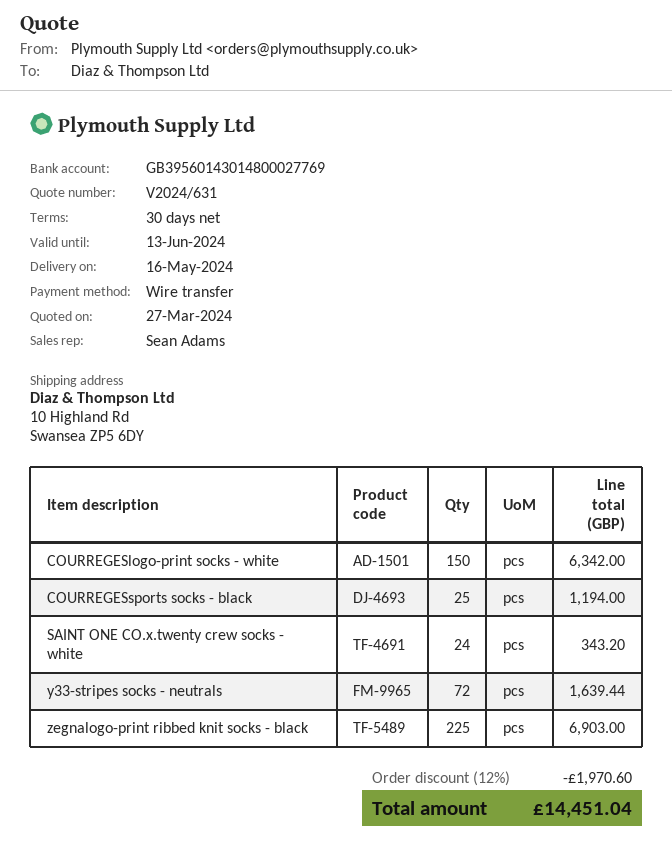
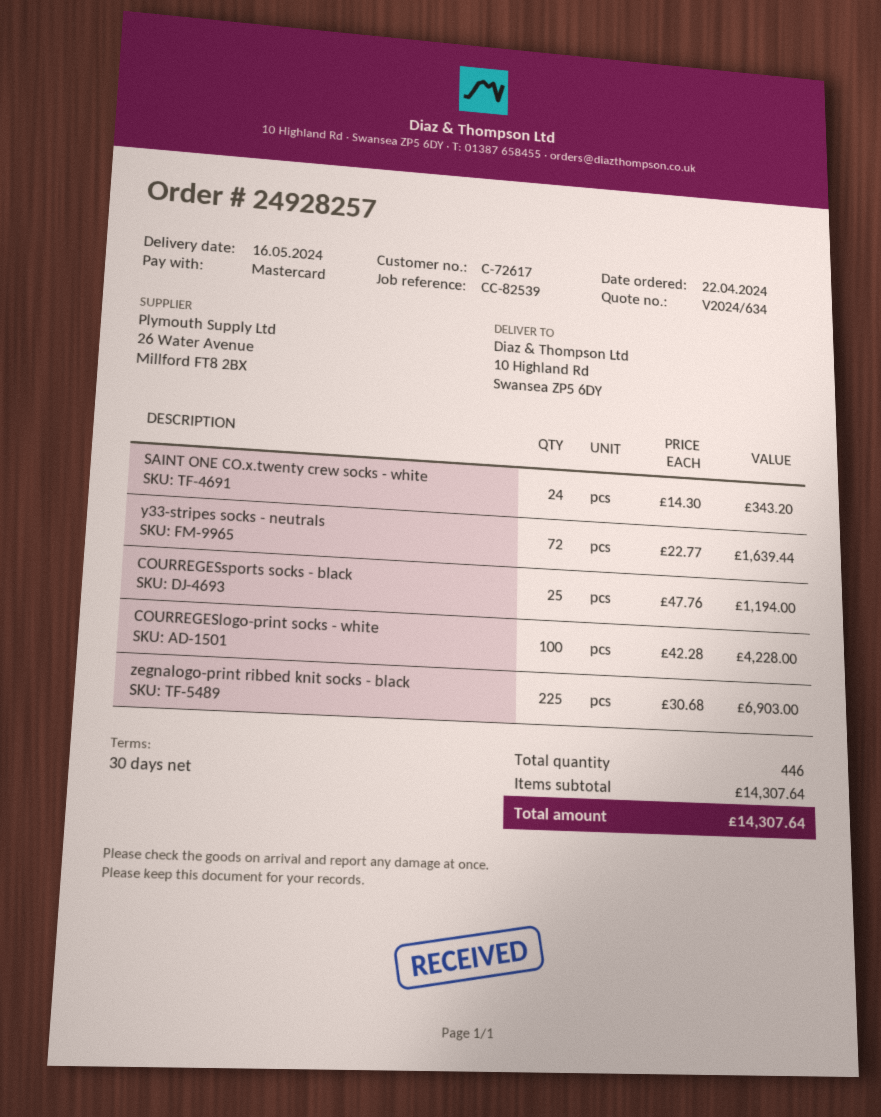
quote number: V2024/631 -> V2024/634
payment method: bank transfer -> Mastercard
COURREGESlogo-print socks - white: 150 for 6342.00 -> 100 for 4228.00
discount: 12% = 1970.60 -> none
total: 14451.04 -> 14307.64

